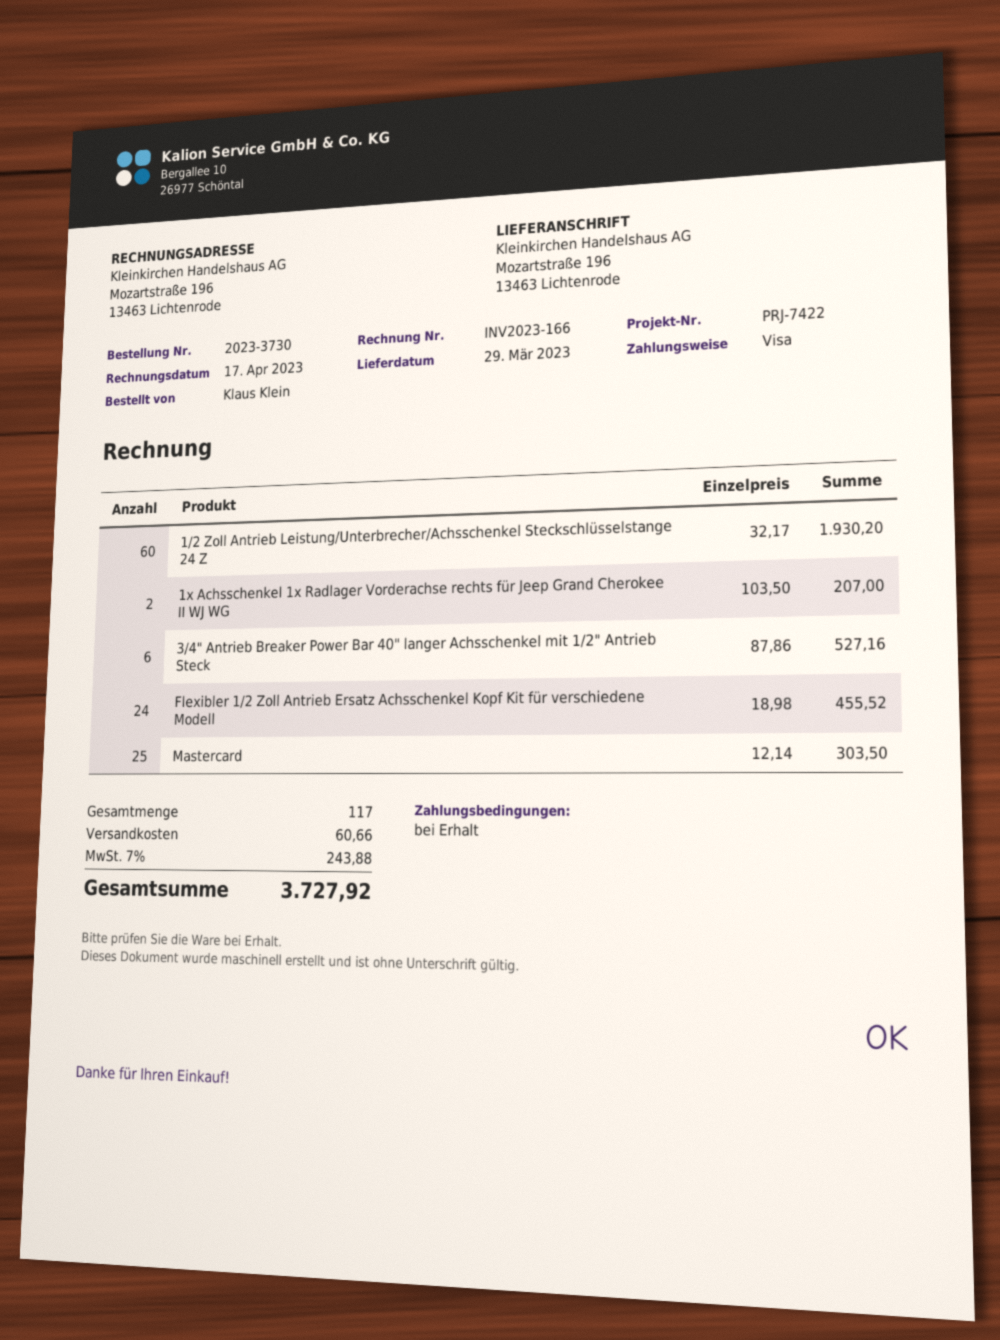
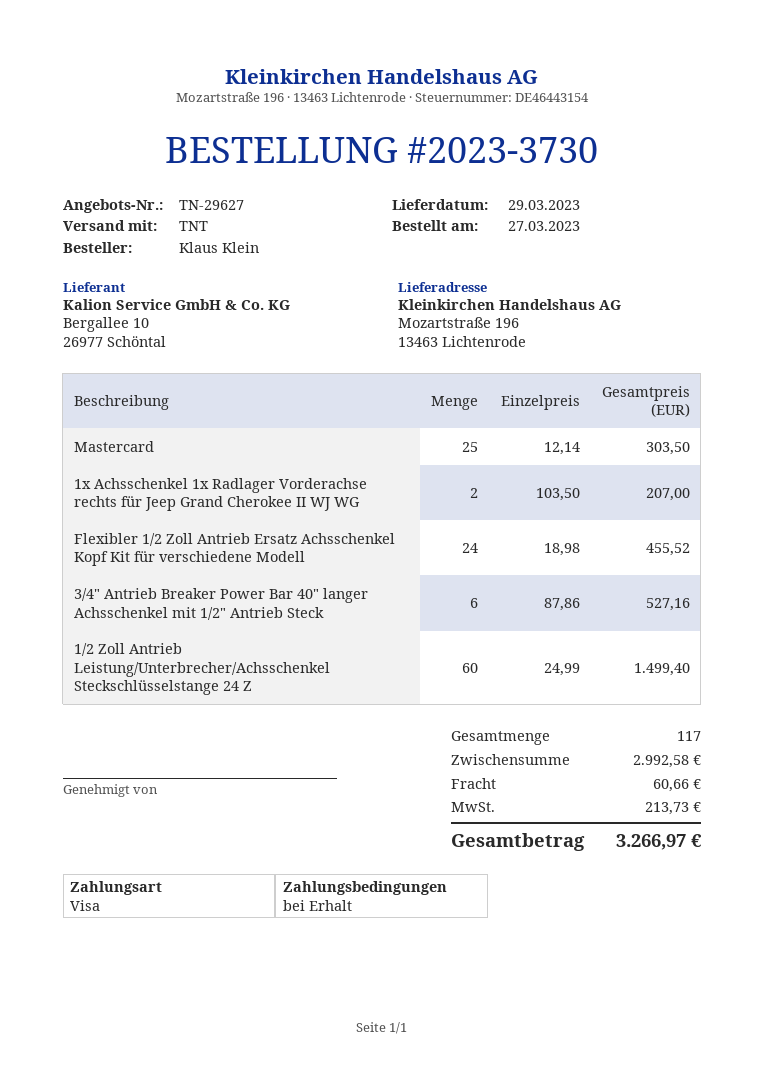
1/2 Zoll Antrieb Leistung/Unterbrecher/Achsschenkel Steckschlüsselstange 24 Z: 60 x 32.17 = 1930.20 -> 60 x 24.99 = 1499.40
tax: 243.88 -> 213.73
total: 3727.92 -> 3266.97

